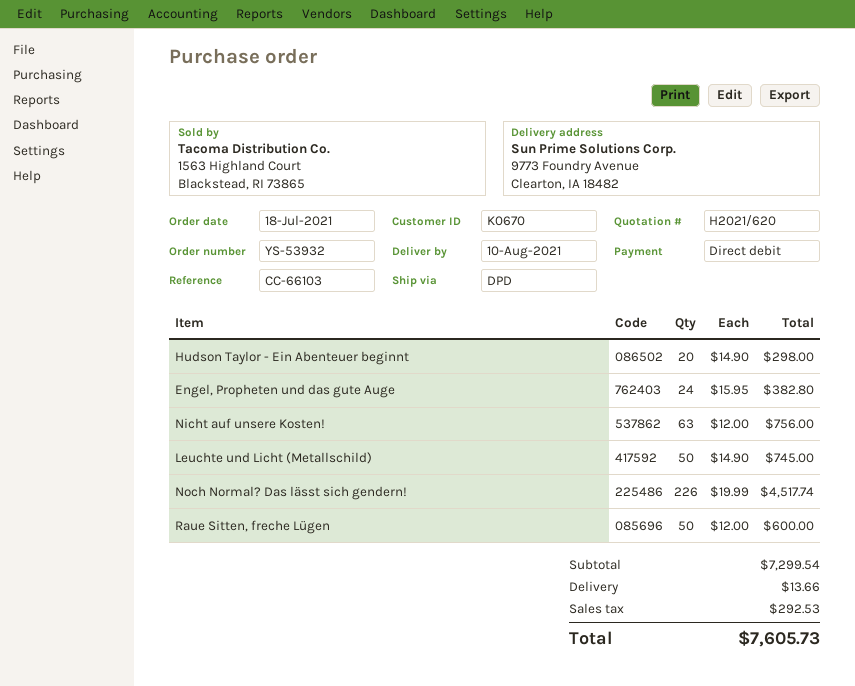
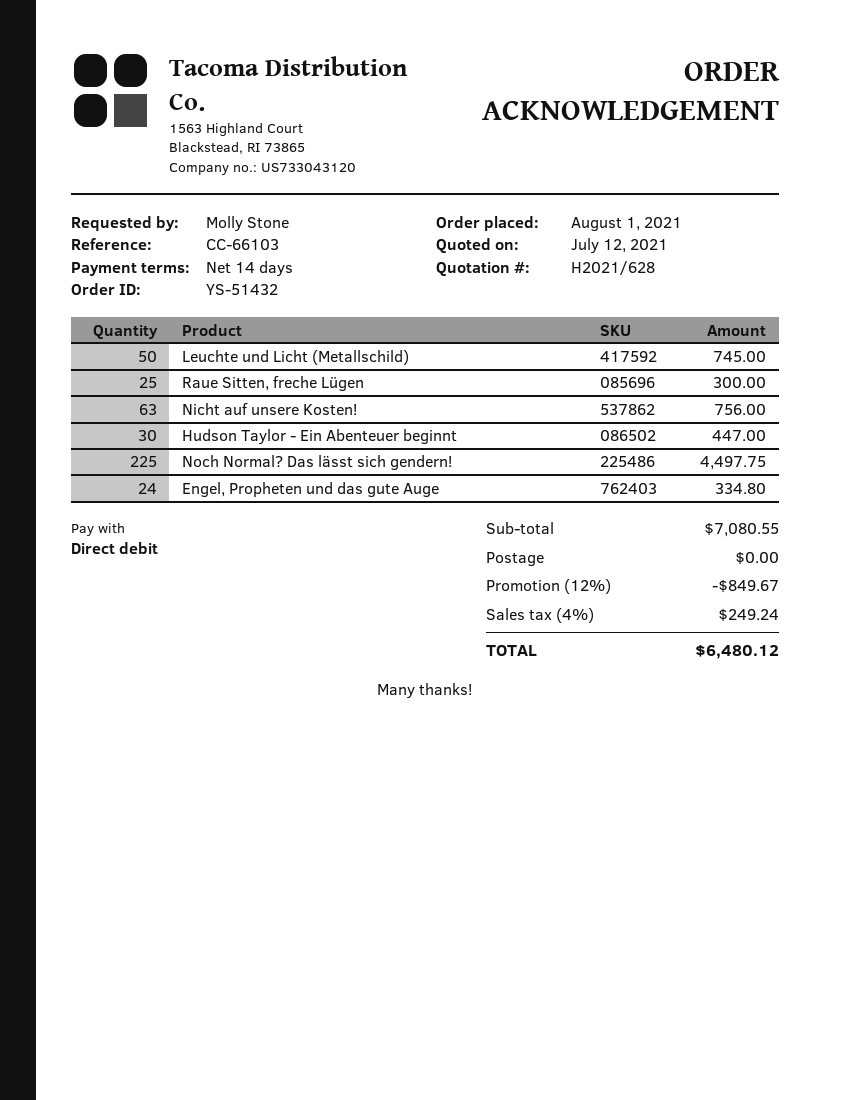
quote number: H2021/620 -> H2021/628
order number: YS-53932 -> YS-51432
order date: 2021-07-18 -> 2021-08-01
Hudson Taylor - Ein Abenteuer beginnt: 20 for 298.00 -> 30 for 447.00
Engel, Propheten und das gute Auge: 24 for 382.80 -> 24 for 334.80
Noch Normal? Das lässt sich gendern!: 226 for 4517.74 -> 225 for 4497.75
Raue Sitten, freche Lügen: 50 for 600.00 -> 25 for 300.00
subtotal: 7299.54 -> 7080.55
discount: none -> 12% = 849.67
shipping: 13.66 -> 0.00
tax: 292.53 -> 249.24
total: 7605.73 -> 6480.12

